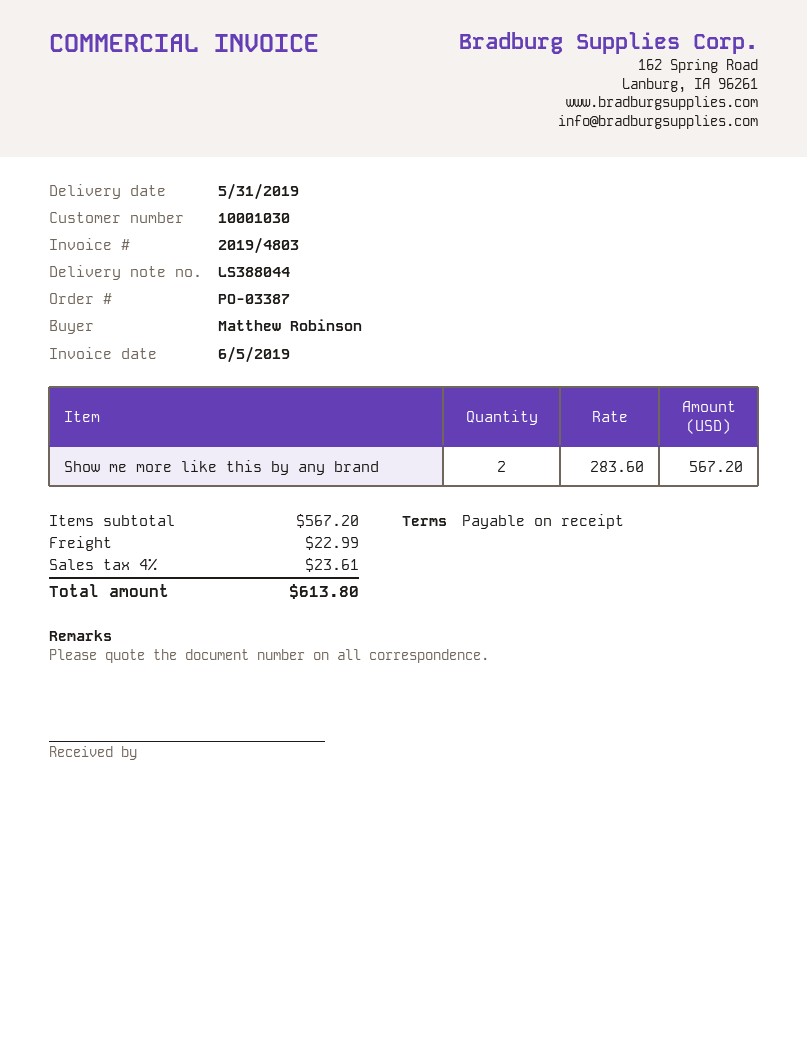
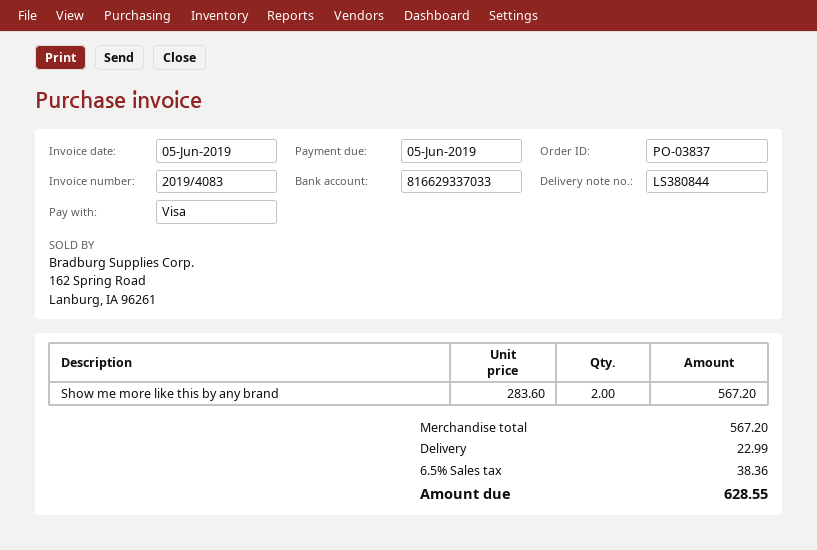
order number: PO-03387 -> PO-03837
delivery note number: LS388044 -> LS380844
invoice number: 2019/4803 -> 2019/4083
tax: 4% = 23.61 -> 6.5% = 38.36
total: 613.80 -> 628.55

